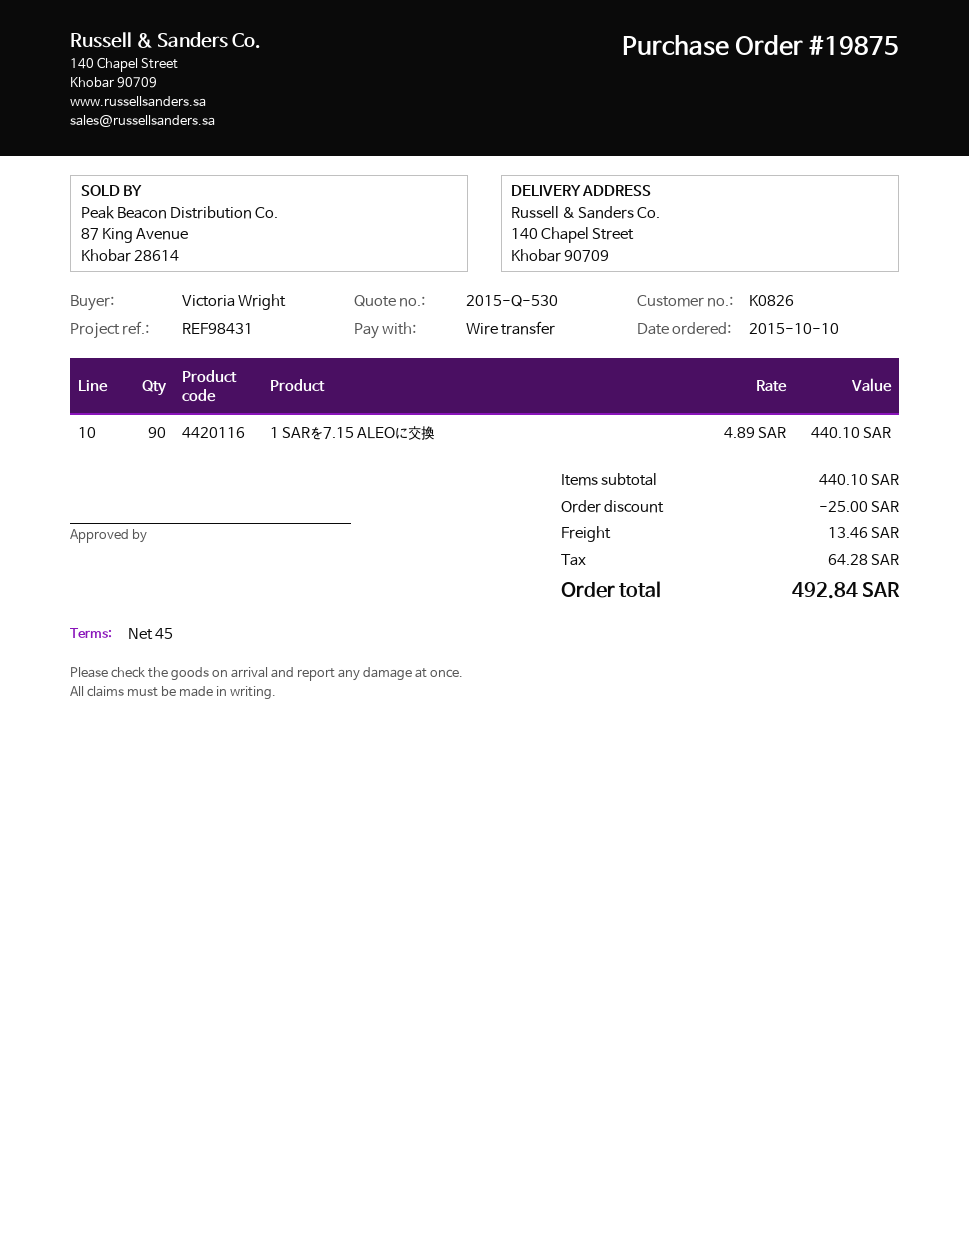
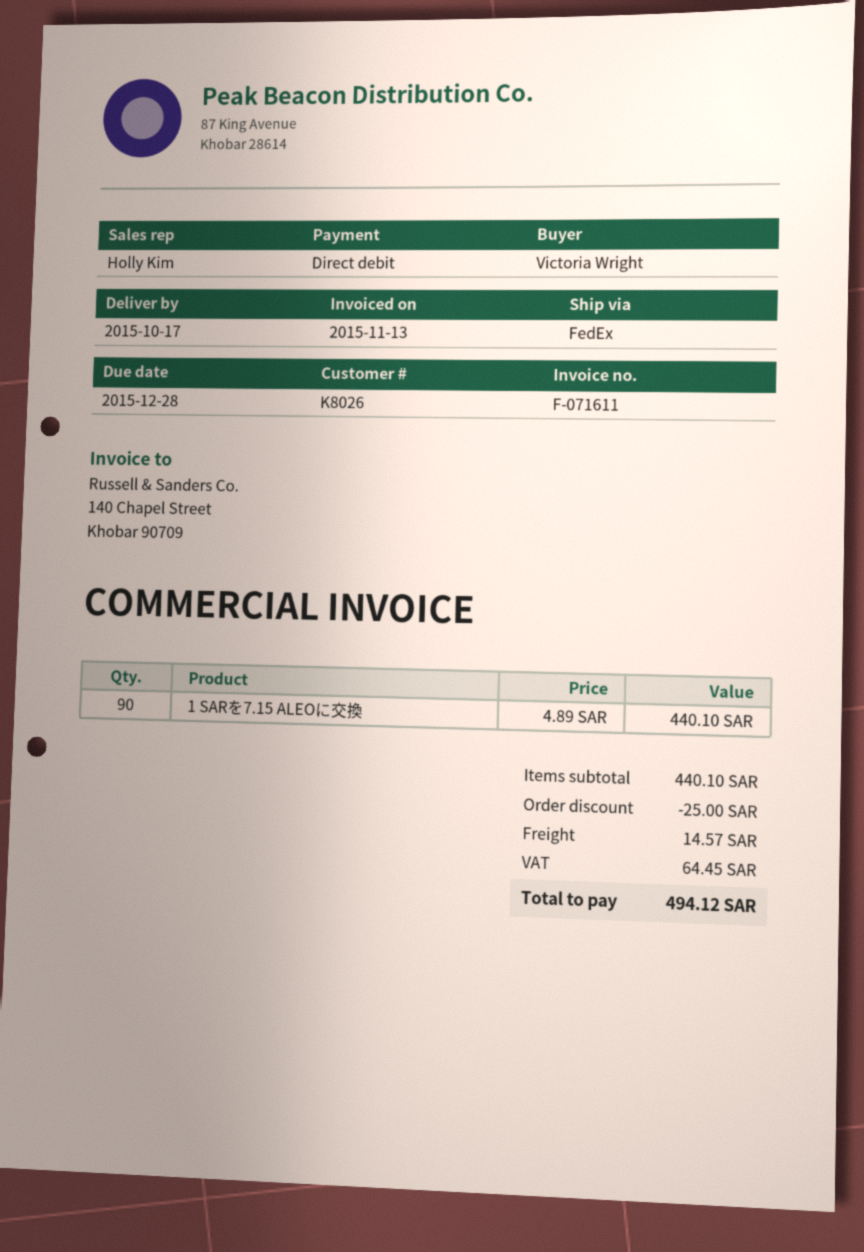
customer number: K0826 -> K8026
payment method: bank transfer -> direct debit
shipping: 13.46 -> 14.57
tax: 64.28 -> 64.45
total: 492.84 -> 494.12

